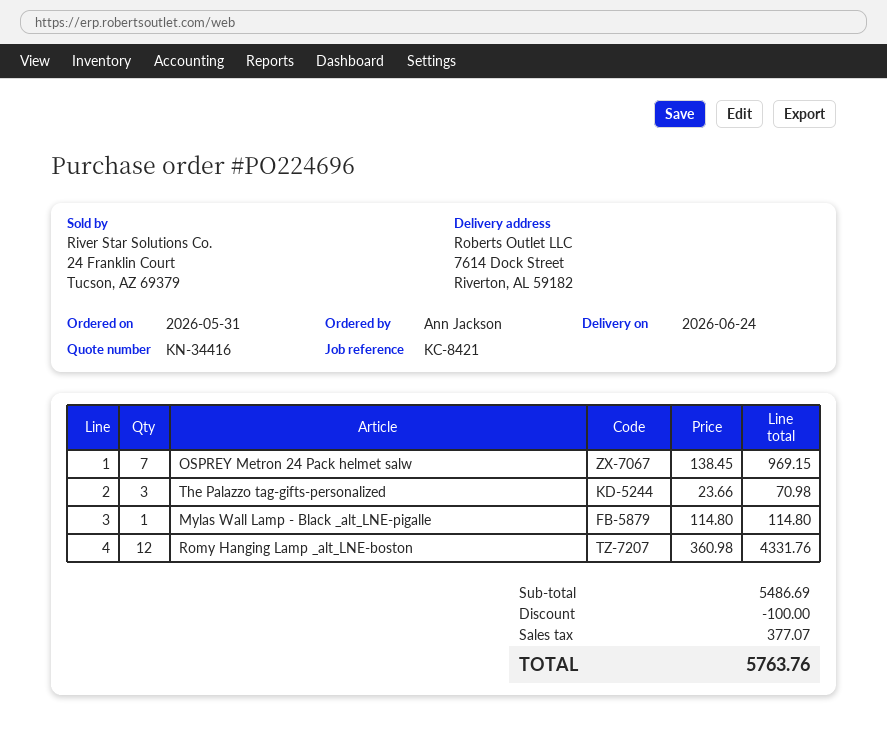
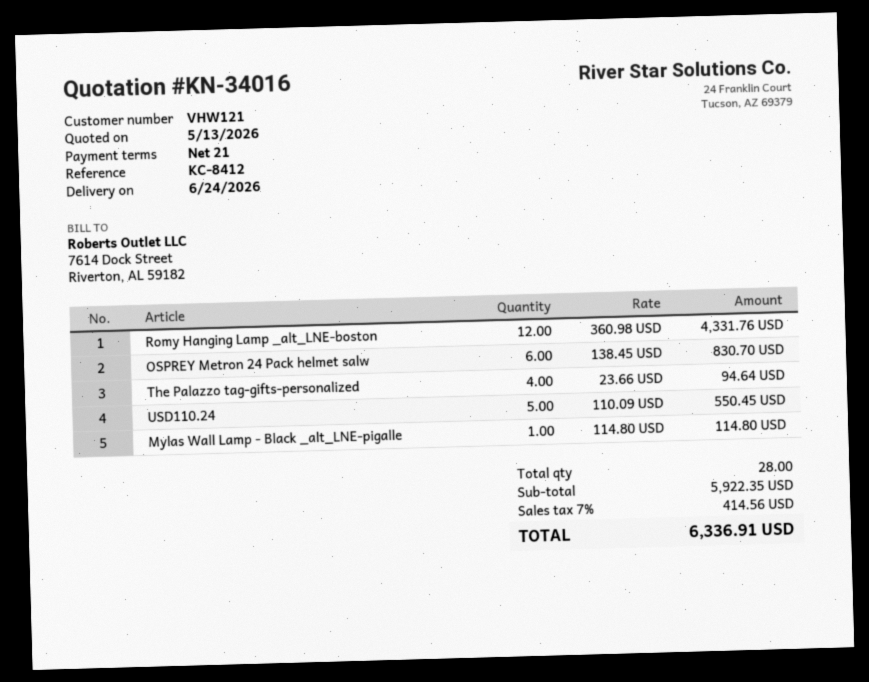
quote number: KN-34416 -> KN-34016
reference: KC-8421 -> KC-8412
OSPREY Metron 24 Pack helmet salw: 7 x 138.45 = 969.15 -> 6 x 138.45 = 830.70
The Palazzo tag-gifts-personalized: 3 x 23.66 = 70.98 -> 4 x 23.66 = 94.64
USD110.24: none -> 5 x 110.09 = 550.45
subtotal: 5486.69 -> 5922.35
discount: 100.00 -> none
tax: 377.07 -> 414.56
total: 5763.76 -> 6336.91

